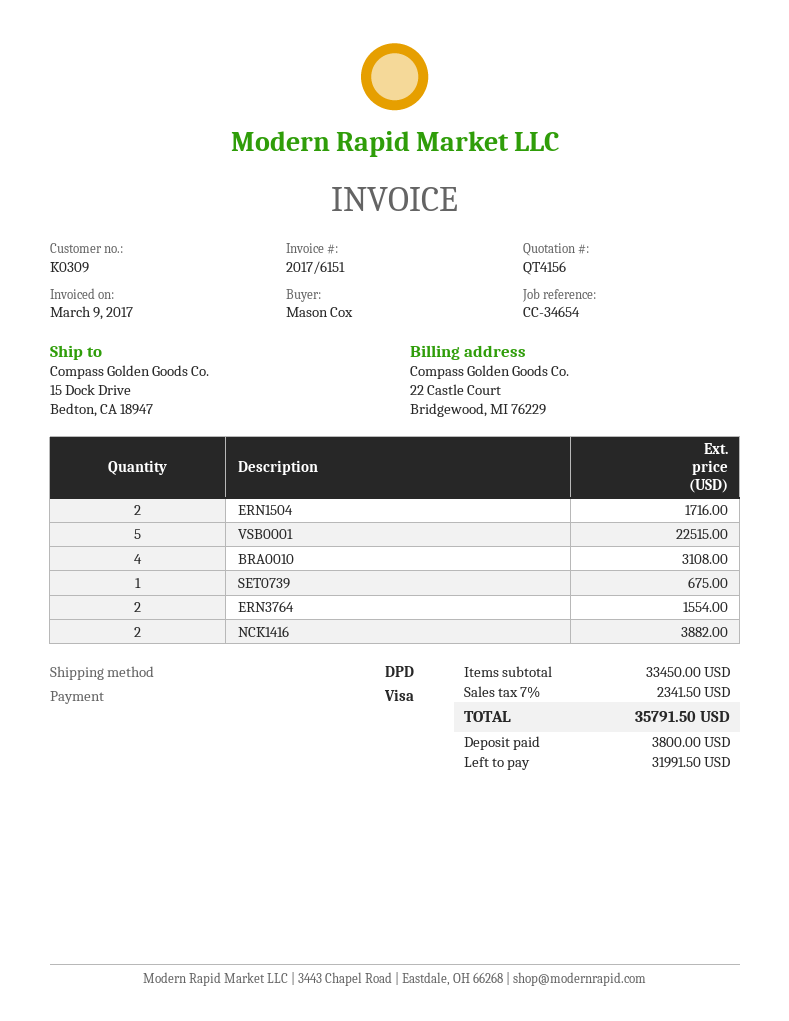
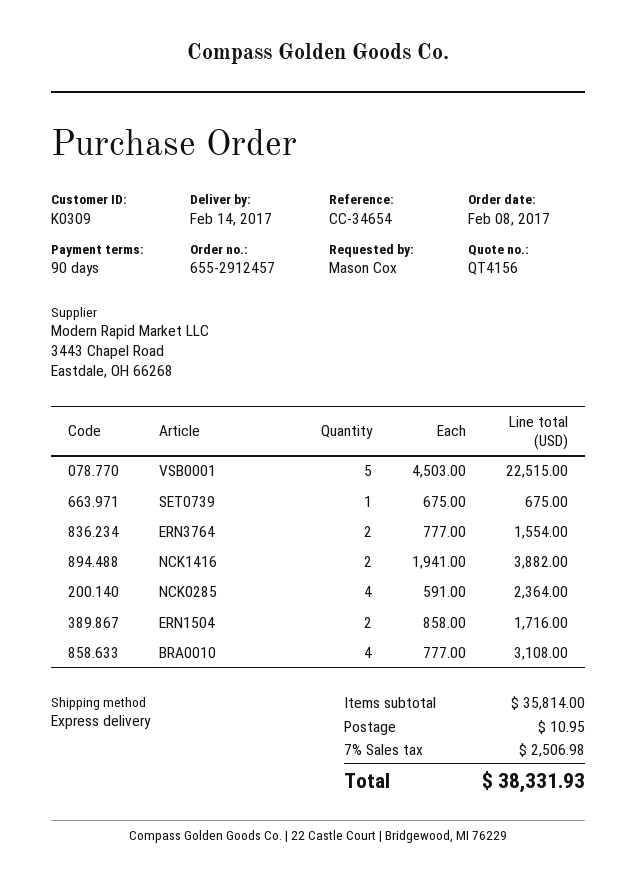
shipping method: DPD -> express
NCK0285: none -> 4 for 2364.00
subtotal: 33450.00 -> 35814.00
shipping: none -> 10.95
tax: 7% = 2341.50 -> 7% = 2506.98
total: 35791.50 -> 38331.93

